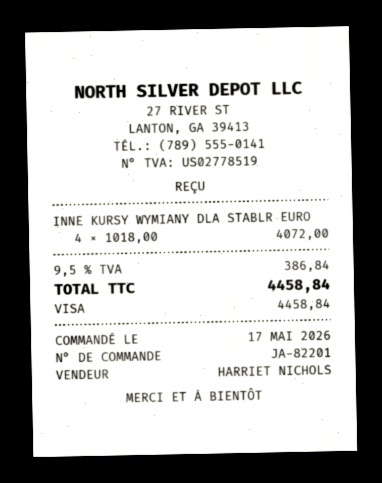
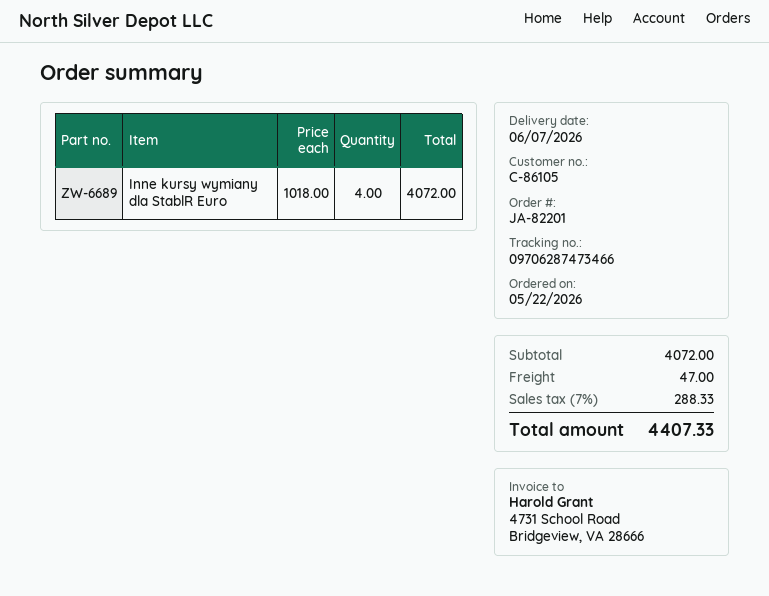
order date: 2026-05-17 -> 2026-05-22
shipping: none -> 47.00
tax: 9.5% = 386.84 -> 7% = 288.33
total: 4458.84 -> 4407.33

